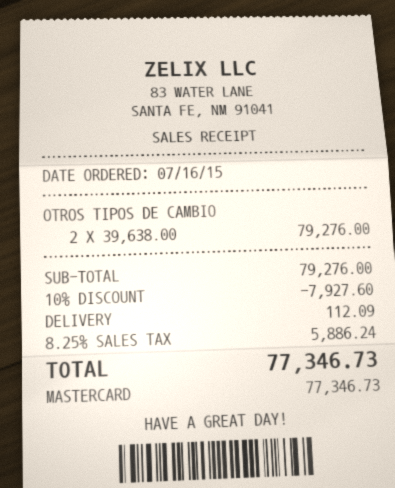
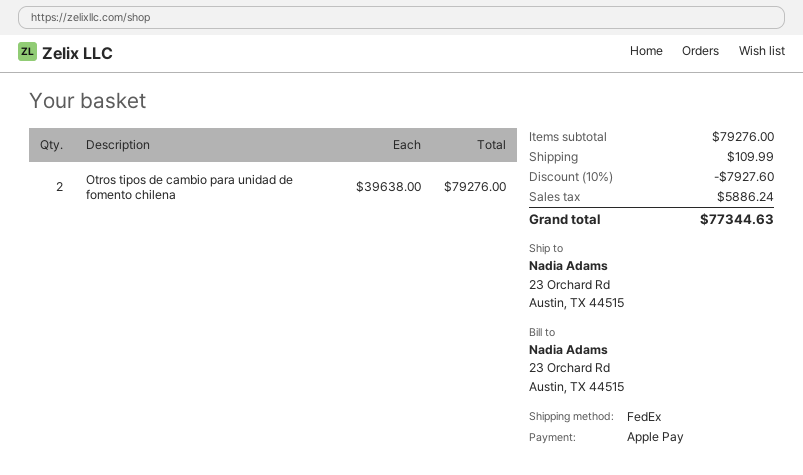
payment method: Mastercard -> Apple Pay
shipping: 112.09 -> 109.99
total: 77346.73 -> 77344.63

